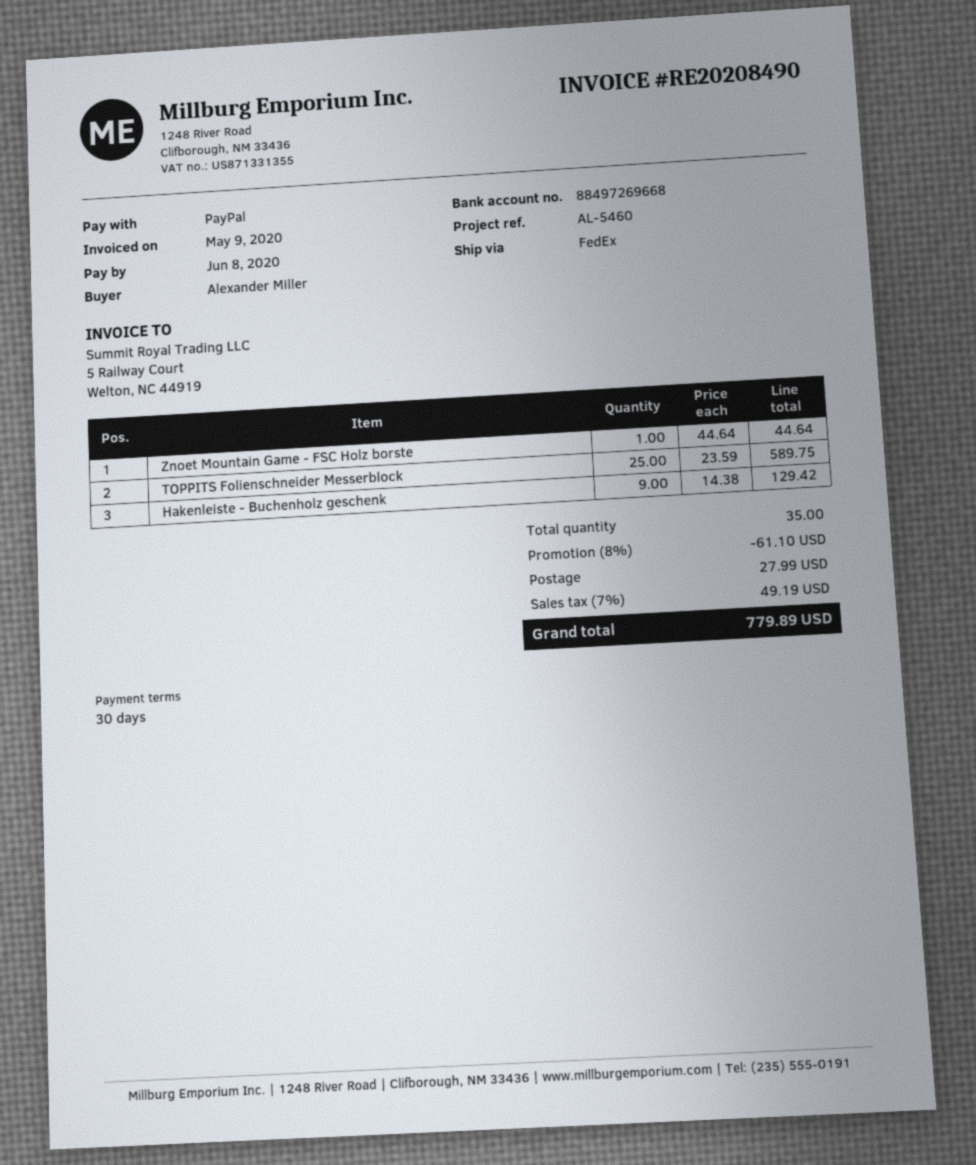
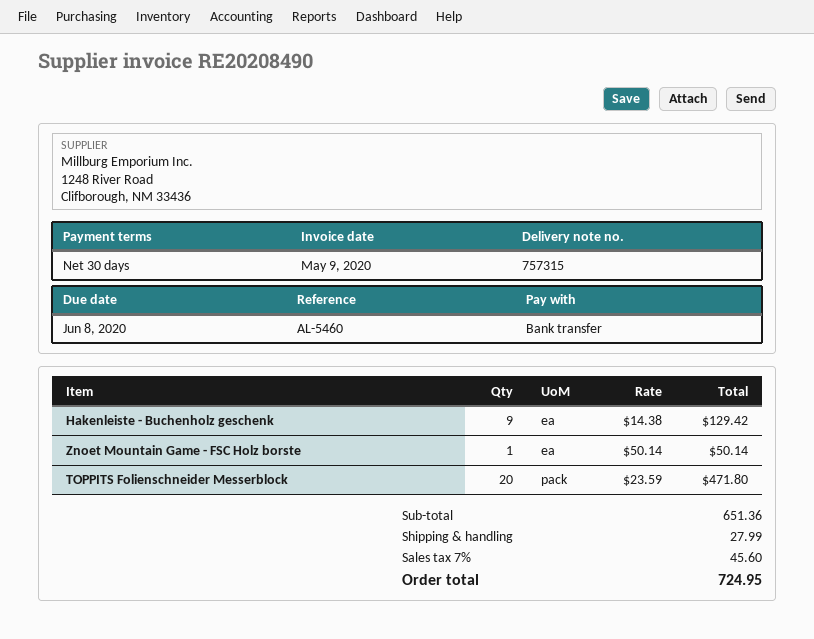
payment method: PayPal -> bank transfer
Znoet Mountain Game - FSC Holz borste: 1 x 44.64 = 44.64 -> 1 x 50.14 = 50.14
TOPPITS Folienschneider Messerblock: 25 x 23.59 = 589.75 -> 20 x 23.59 = 471.80
discount: 8% = 61.10 -> none
tax: 7% = 49.19 -> 7% = 45.60
total: 779.89 -> 724.95

